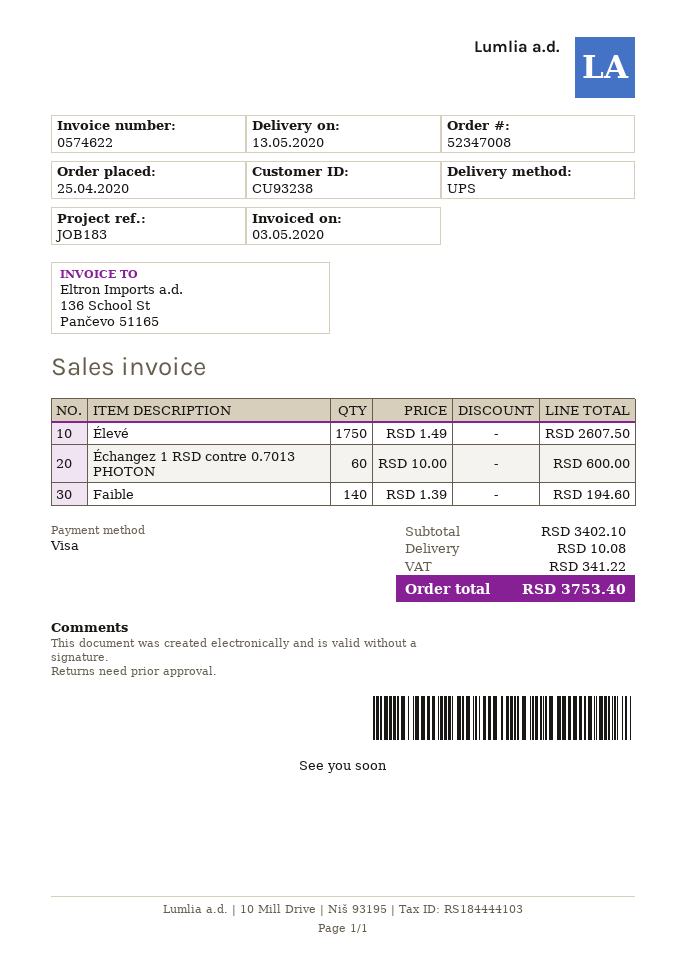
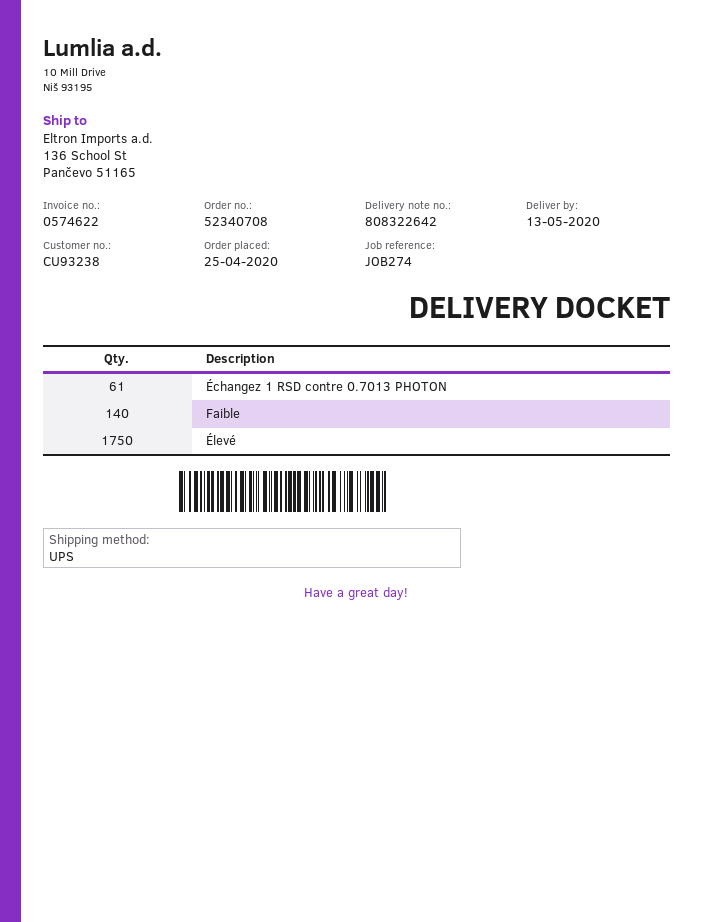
order number: 52347008 -> 52340708
reference: JOB183 -> JOB274
Échangez 1 RSD contre 0.7013 PHOTON: 60 -> 61

